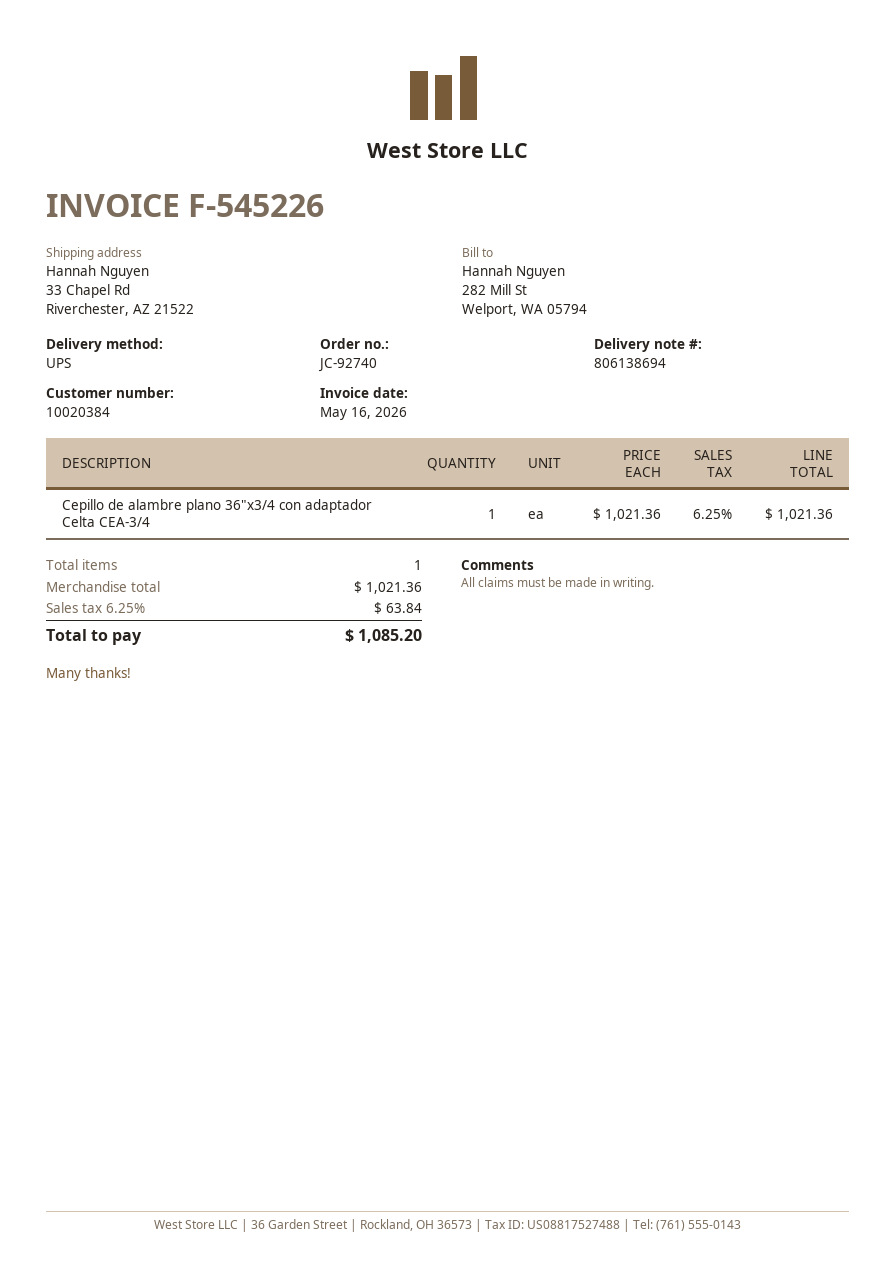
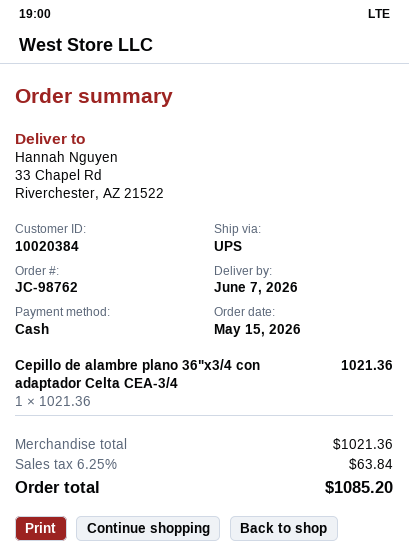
order number: JC-92740 -> JC-98762

